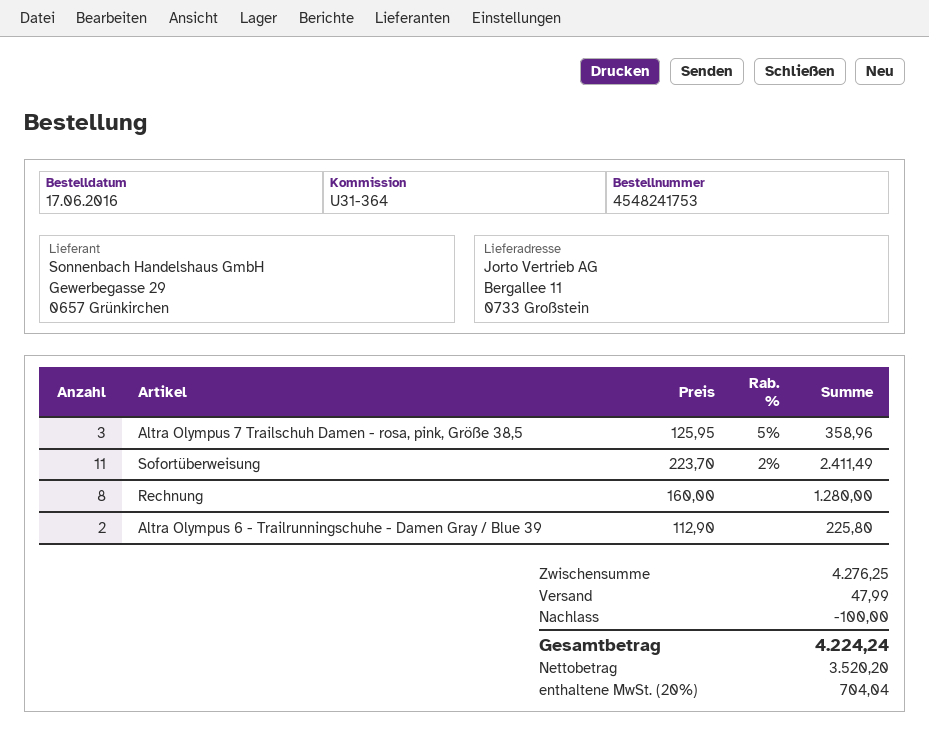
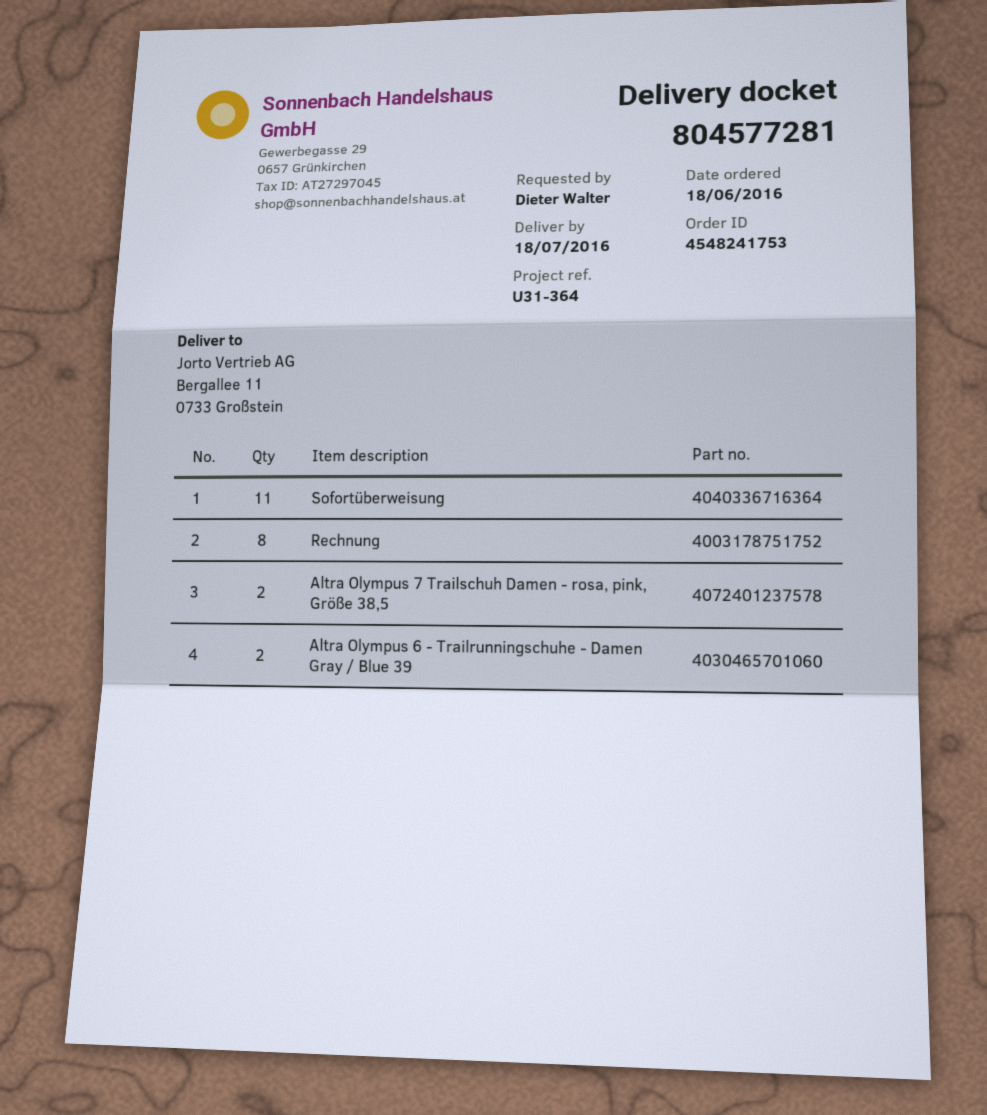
order date: 2016-06-17 -> 2016-06-18
Altra Olympus 7 Trailschuh Damen - rosa, pink, Größe 38,5: 3 -> 2

